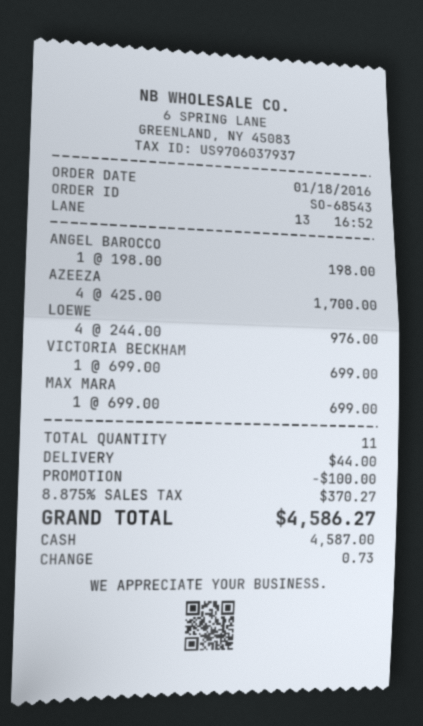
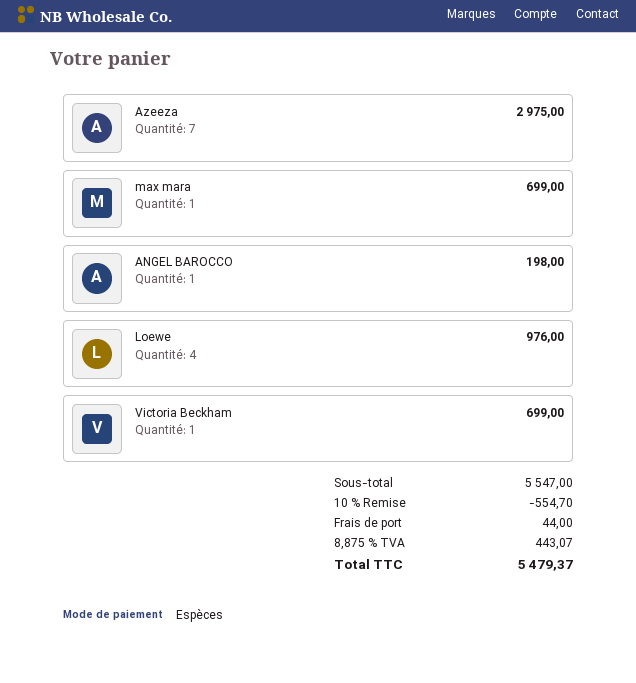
AZEEZA: 4 for 1700.00 -> 7 for 2975.00
discount: 100.00 -> 554.70
tax: 8.875% = 370.27 -> 8.875% = 443.07
total: 4586.27 -> 5479.37

